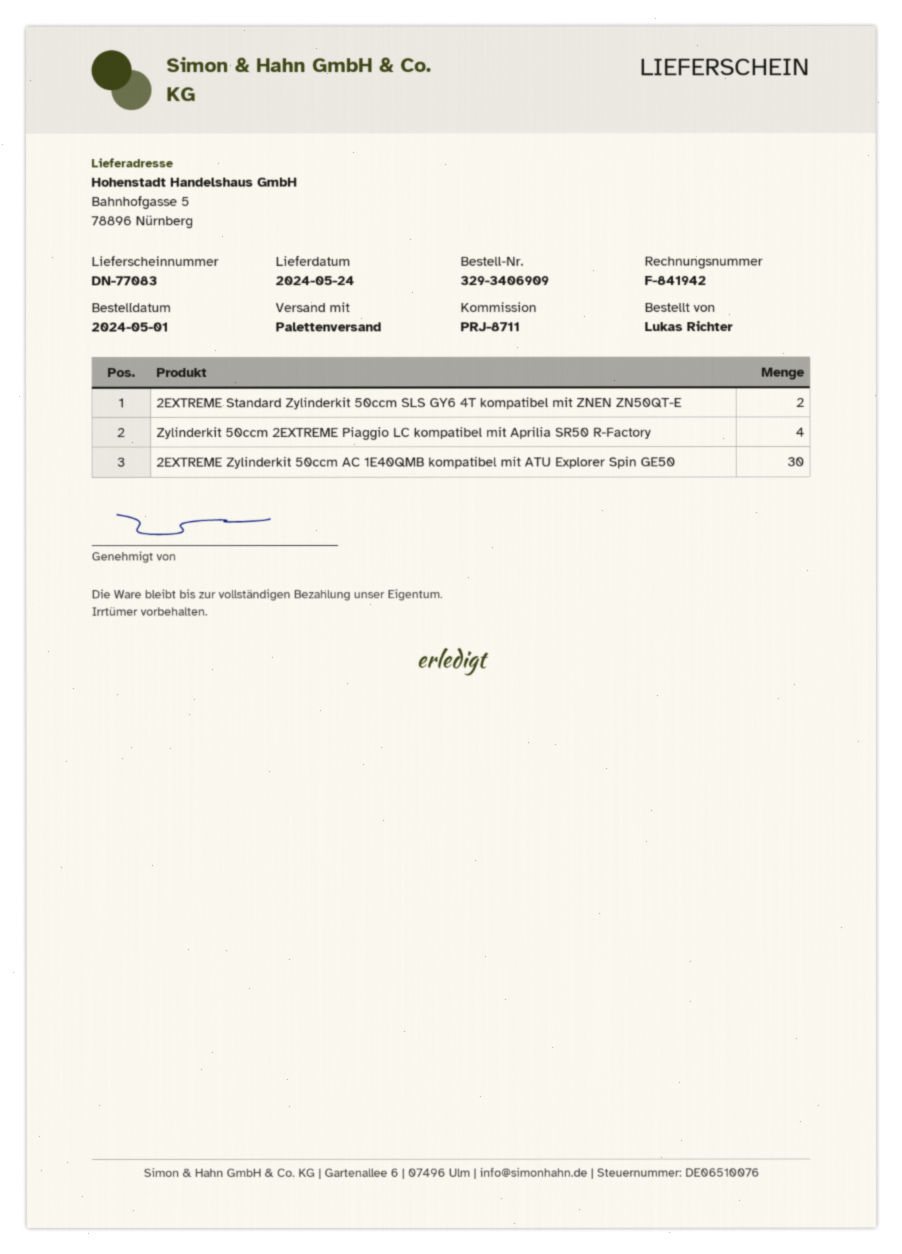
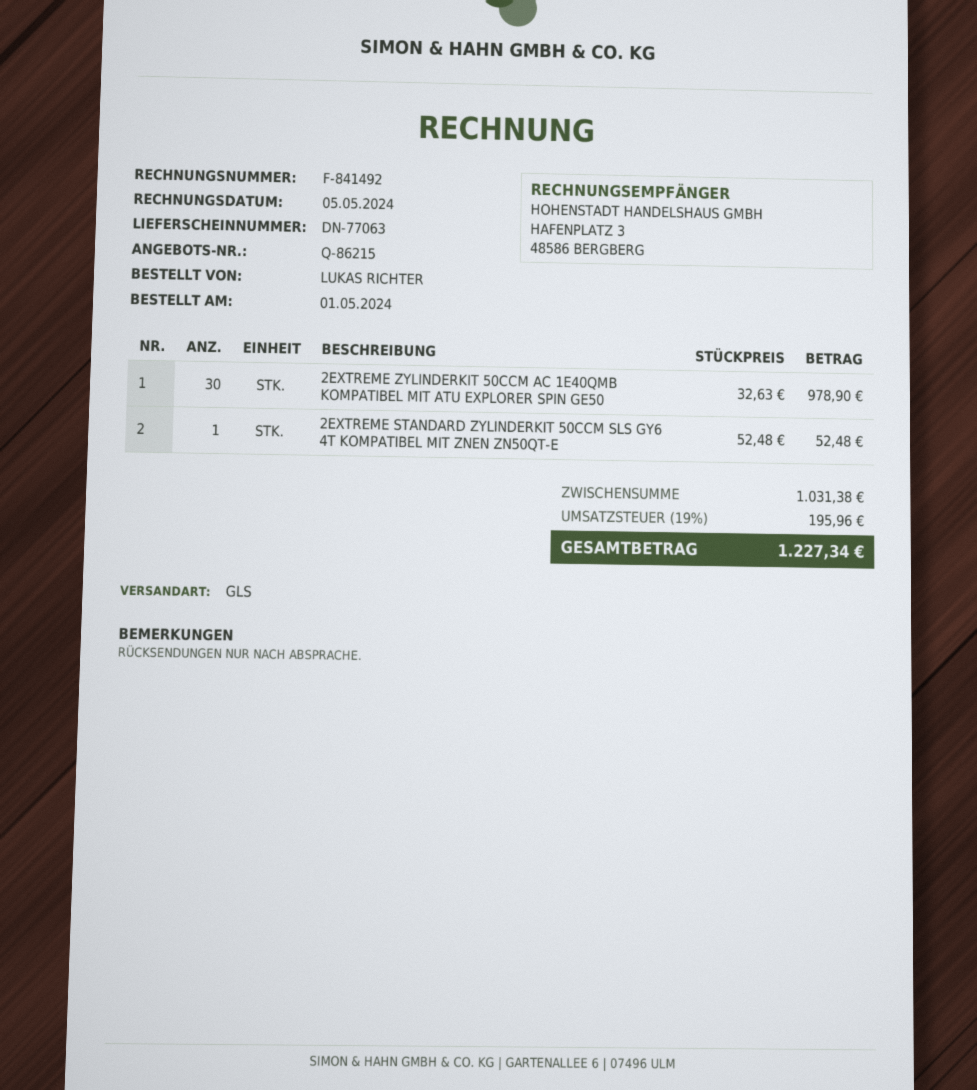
delivery note number: DN-77083 -> DN-77063
invoice number: F-841942 -> F-841492
shipping method: pallet freight -> GLS
2EXTREME Standard Zylinderkit 50ccm SLS GY6 4T kompatibel mit ZNEN ZN50QT-E: 2 -> 1
Zylinderkit 50ccm 2EXTREME Piaggio LC kompatibel mit Aprilia SR50 R-Factory: 4 -> none

